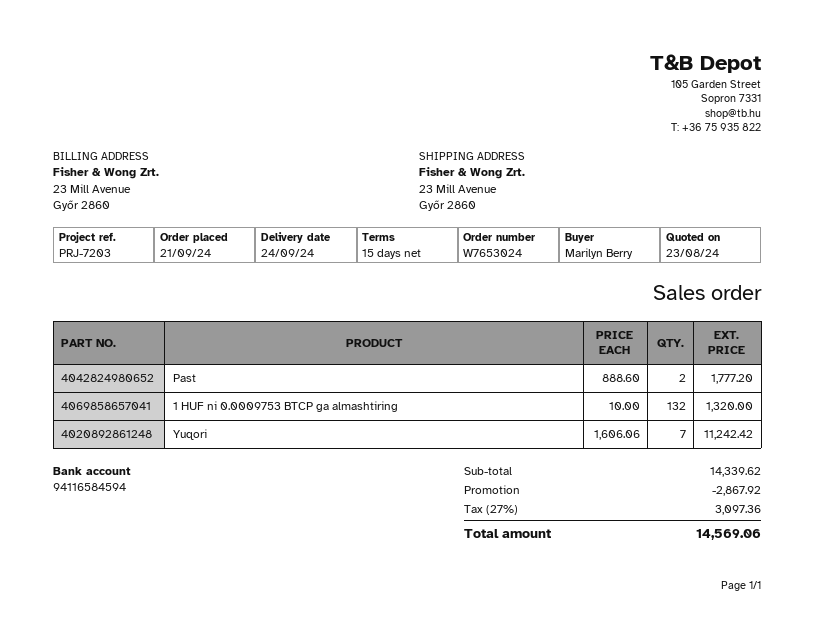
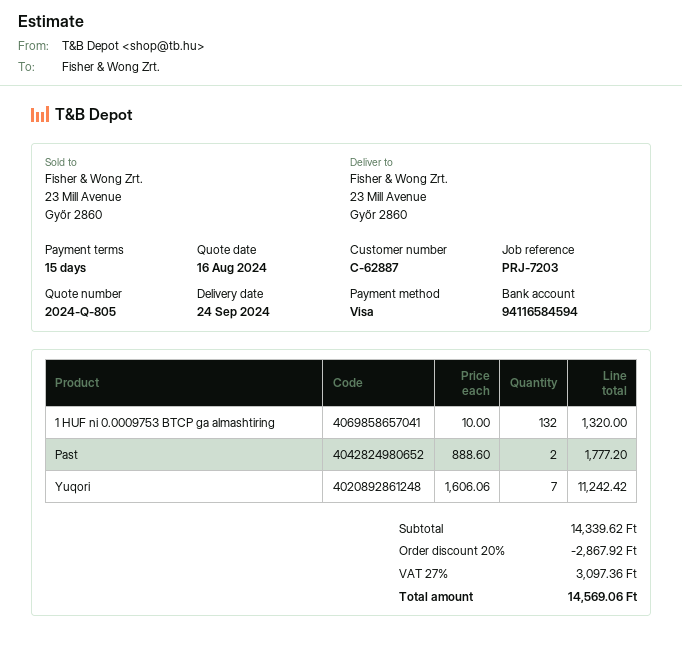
quote date: 2024-08-23 -> 2024-08-16

